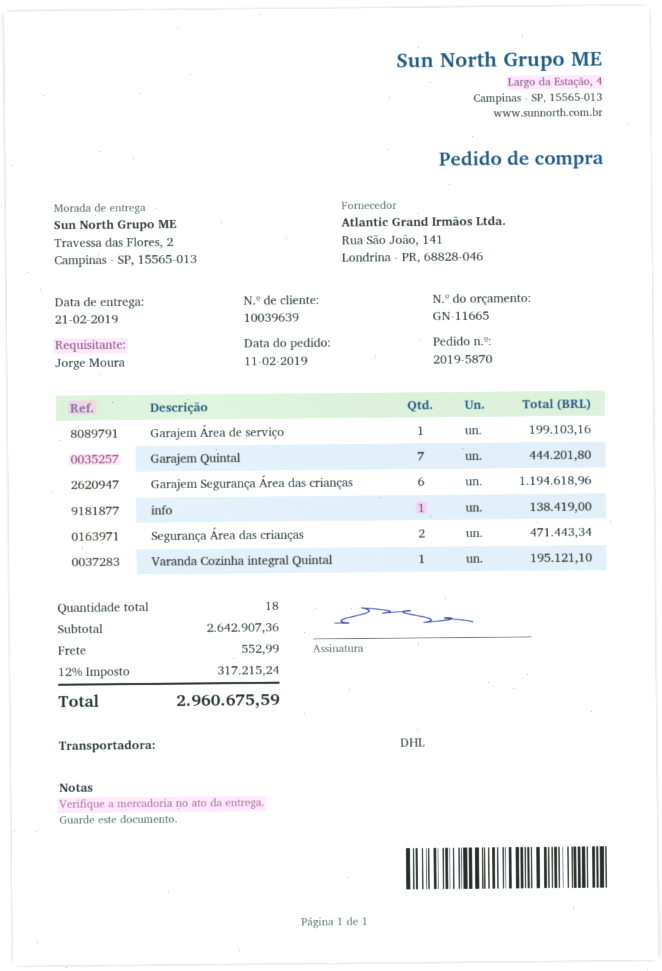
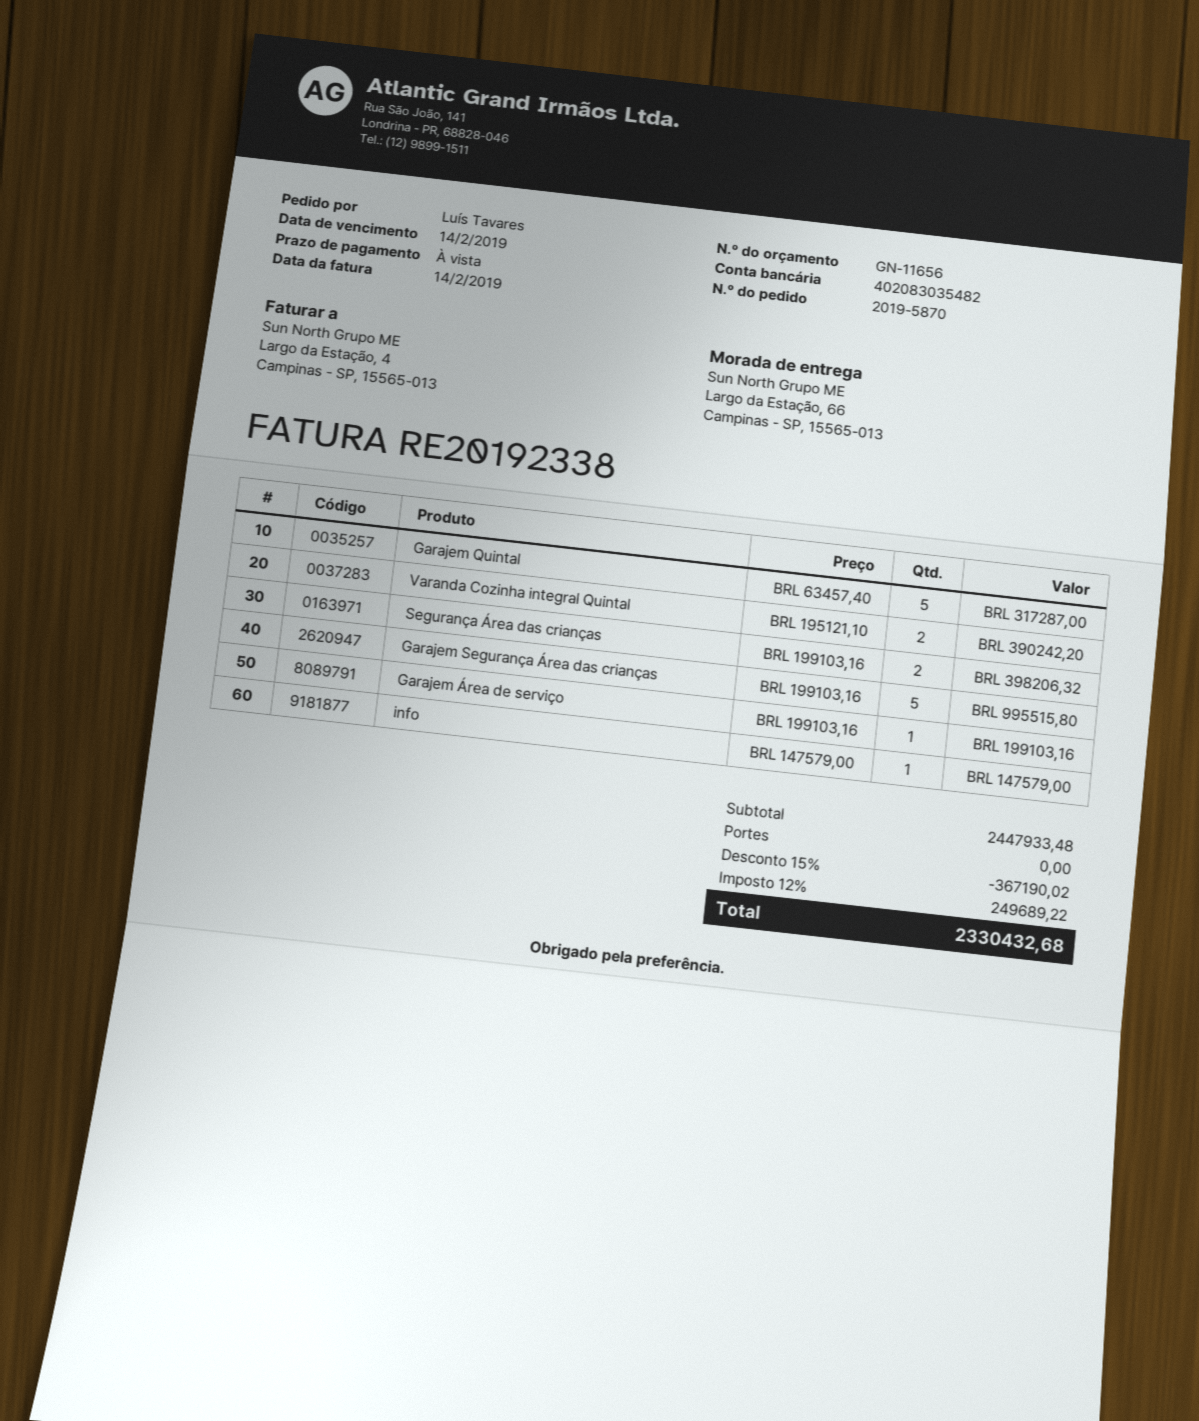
quote number: GN-11665 -> GN-11656
ordered by: Jorge Moura -> Luís Tavares
ship to: Travessa das Flores, 2, Campinas - SP, 15565-013 -> Largo da Estação, 66, Campinas - SP, 15565-013
Garajem Quintal: 7 for 444201.80 -> 5 for 317287.00
Garajem Segurança Área das crianças: 6 for 1194618.96 -> 5 for 995515.80
info: 1 for 138419.00 -> 1 for 147579.00
Segurança Área das crianças: 2 for 471443.34 -> 2 for 398206.32
Varanda Cozinha integral Quintal: 1 for 195121.10 -> 2 for 390242.20
subtotal: 2642907.36 -> 2447933.48
discount: none -> 15% = 367190.02
shipping: 552.99 -> 0.00
tax: 12% = 317215.24 -> 12% = 249689.22
total: 2960675.59 -> 2330432.68

